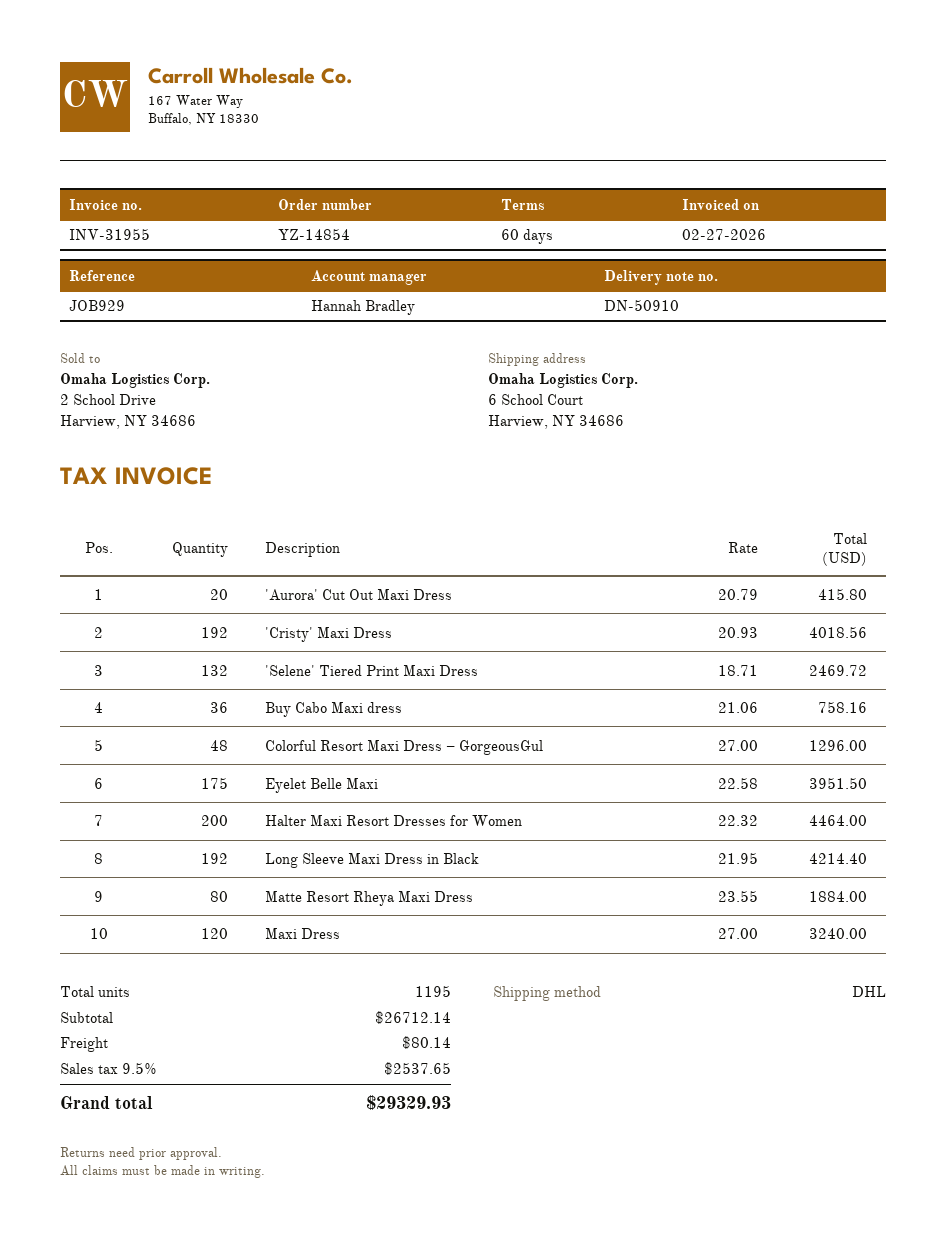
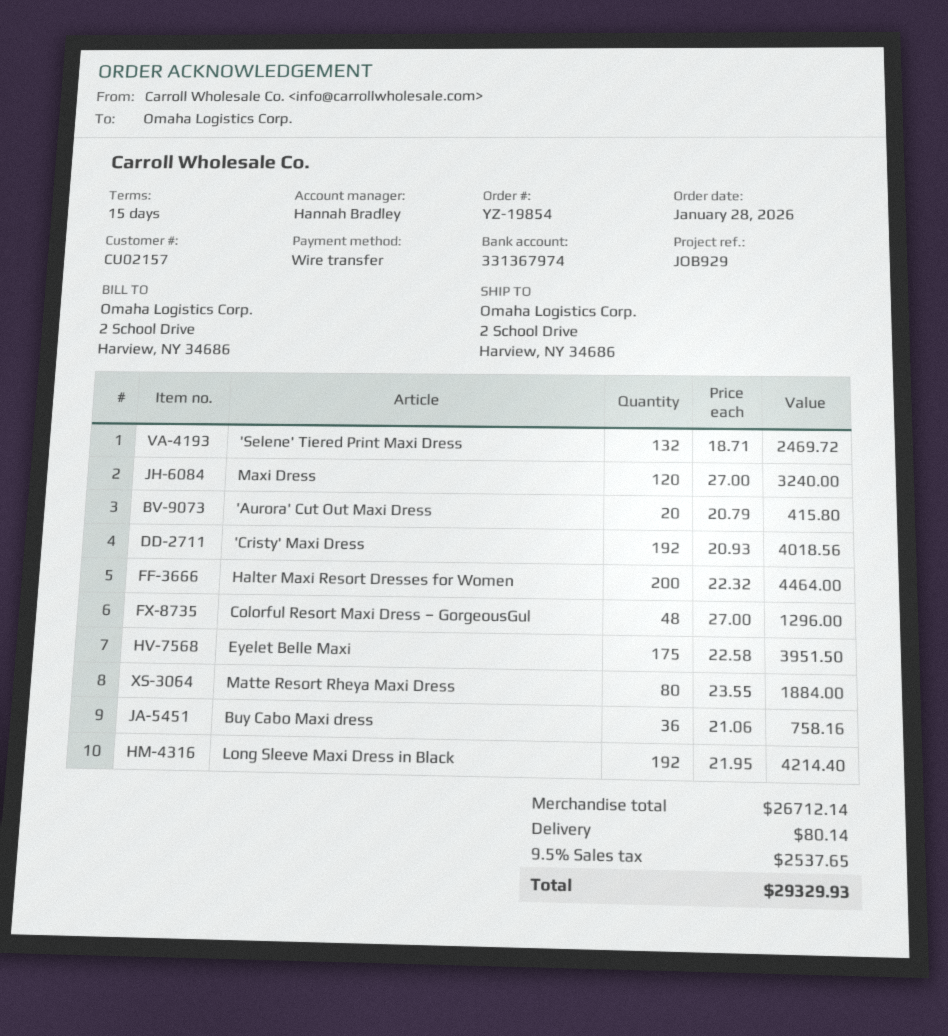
order number: YZ-14854 -> YZ-19854
payment terms: 60 days -> 15 days
ship to: 6 School Court, Harview, NY 34686 -> 2 School Drive, Harview, NY 34686

